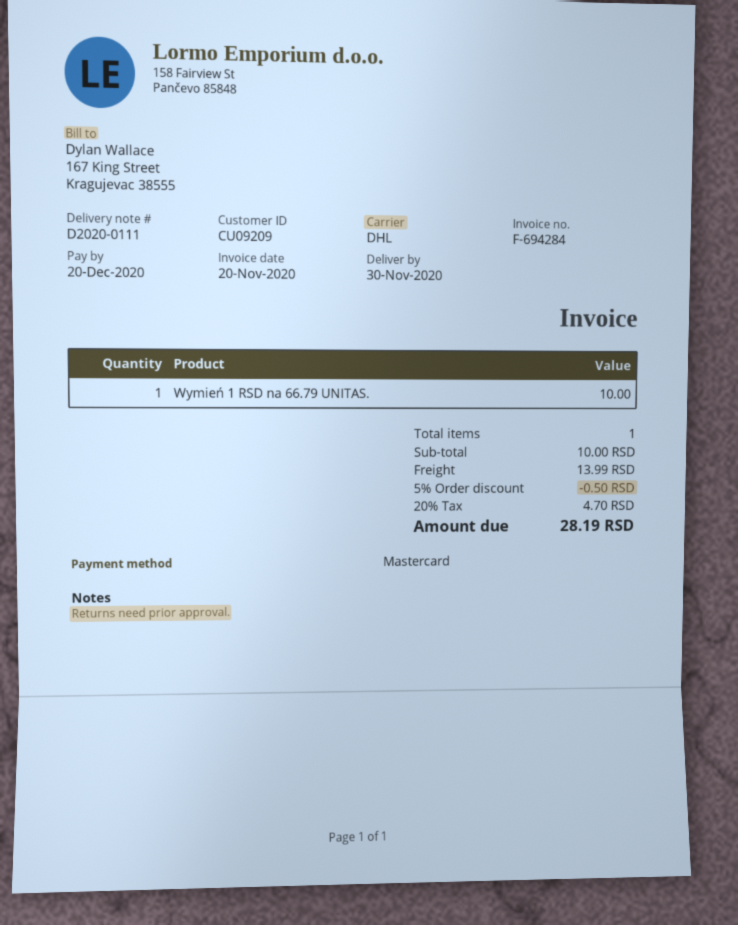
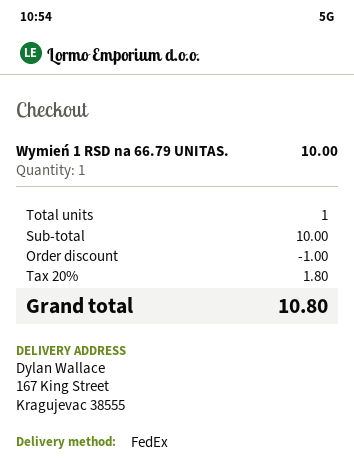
shipping method: DHL -> FedEx
discount: 0.50 -> 1.00
shipping: 13.99 -> none
tax: 20% = 4.70 -> 20% = 1.80
total: 28.19 -> 10.80

